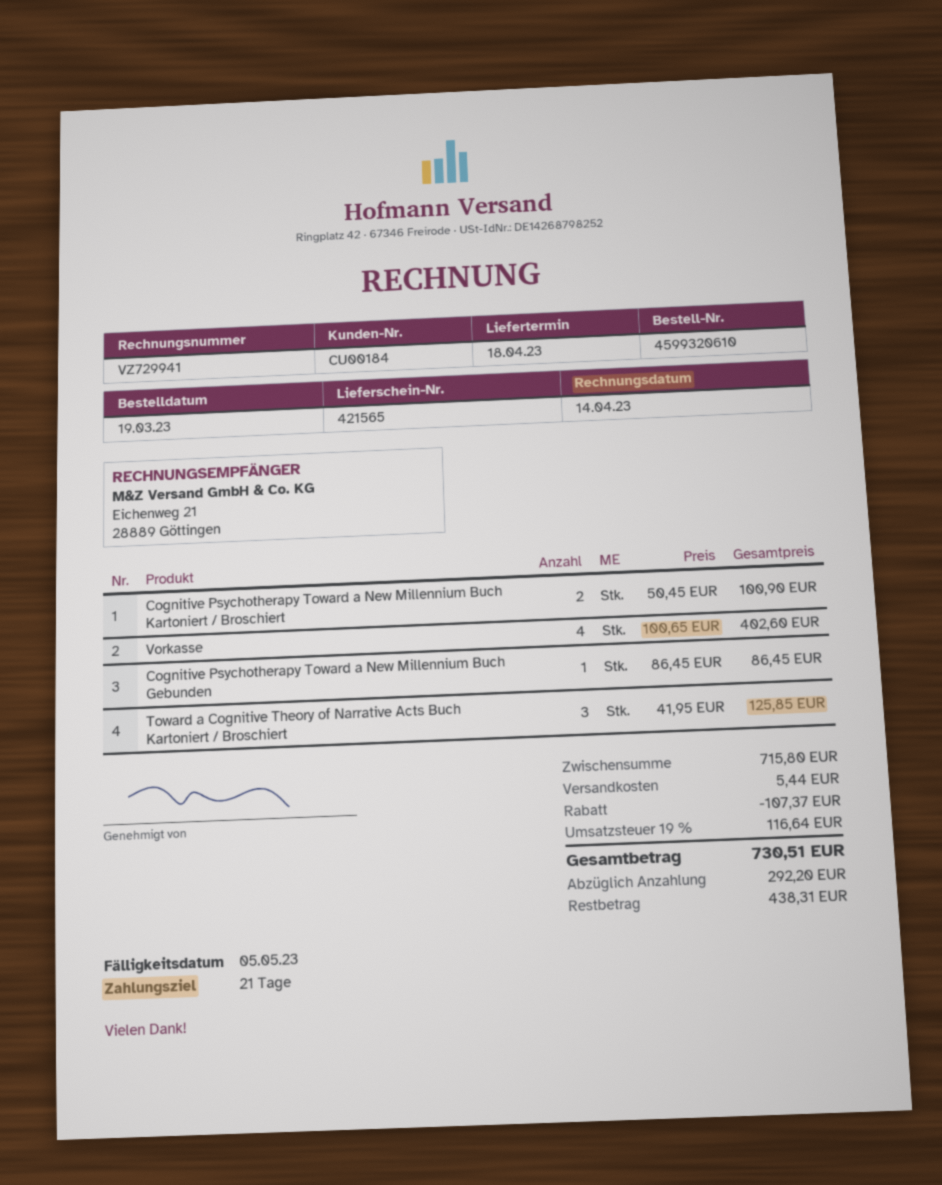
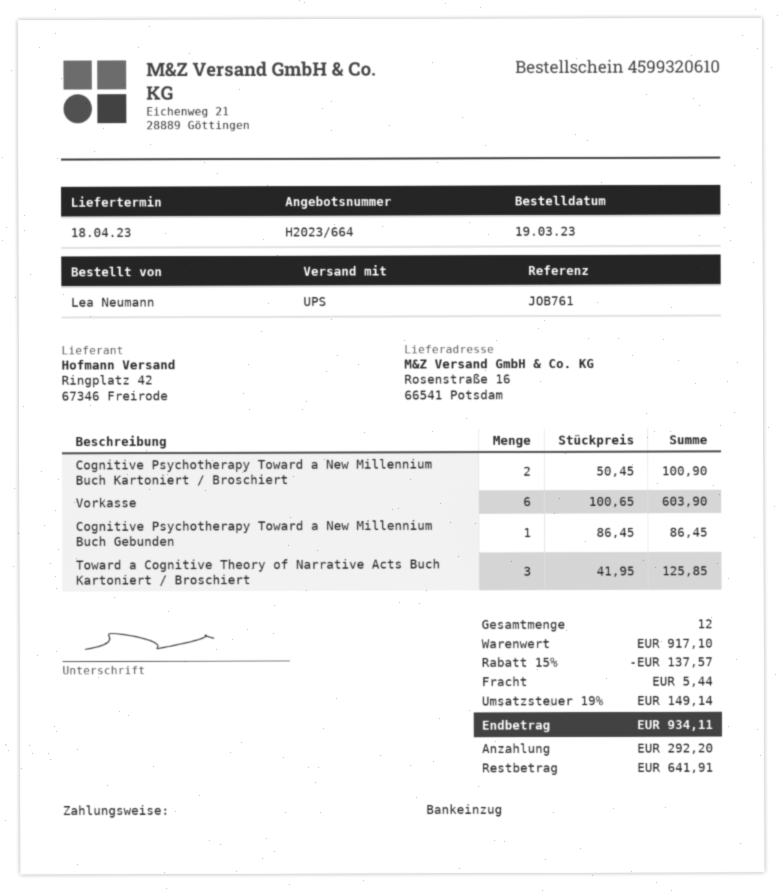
Vorkasse: 4 x 100.65 = 402.60 -> 6 x 100.65 = 603.90
subtotal: 715.80 -> 917.10
discount: 107.37 -> 137.57
tax: 19% = 116.64 -> 19% = 149.14
total: 730.51 -> 934.11
balance: 438.31 -> 641.91

